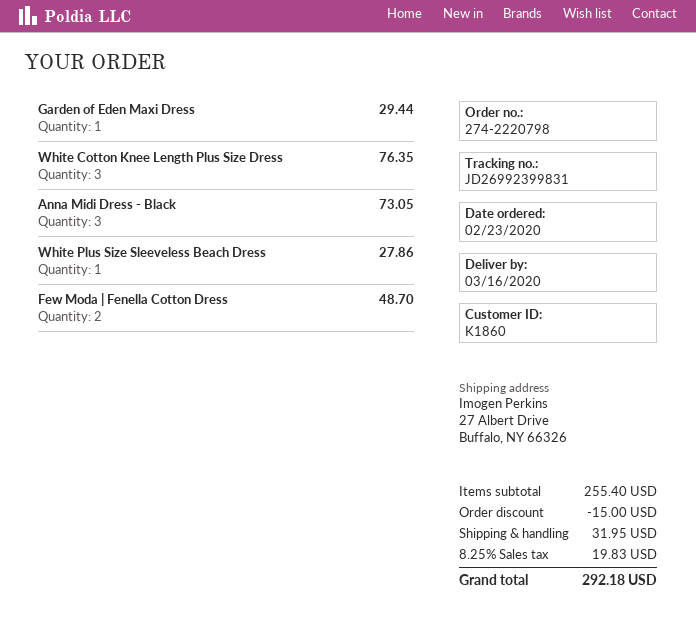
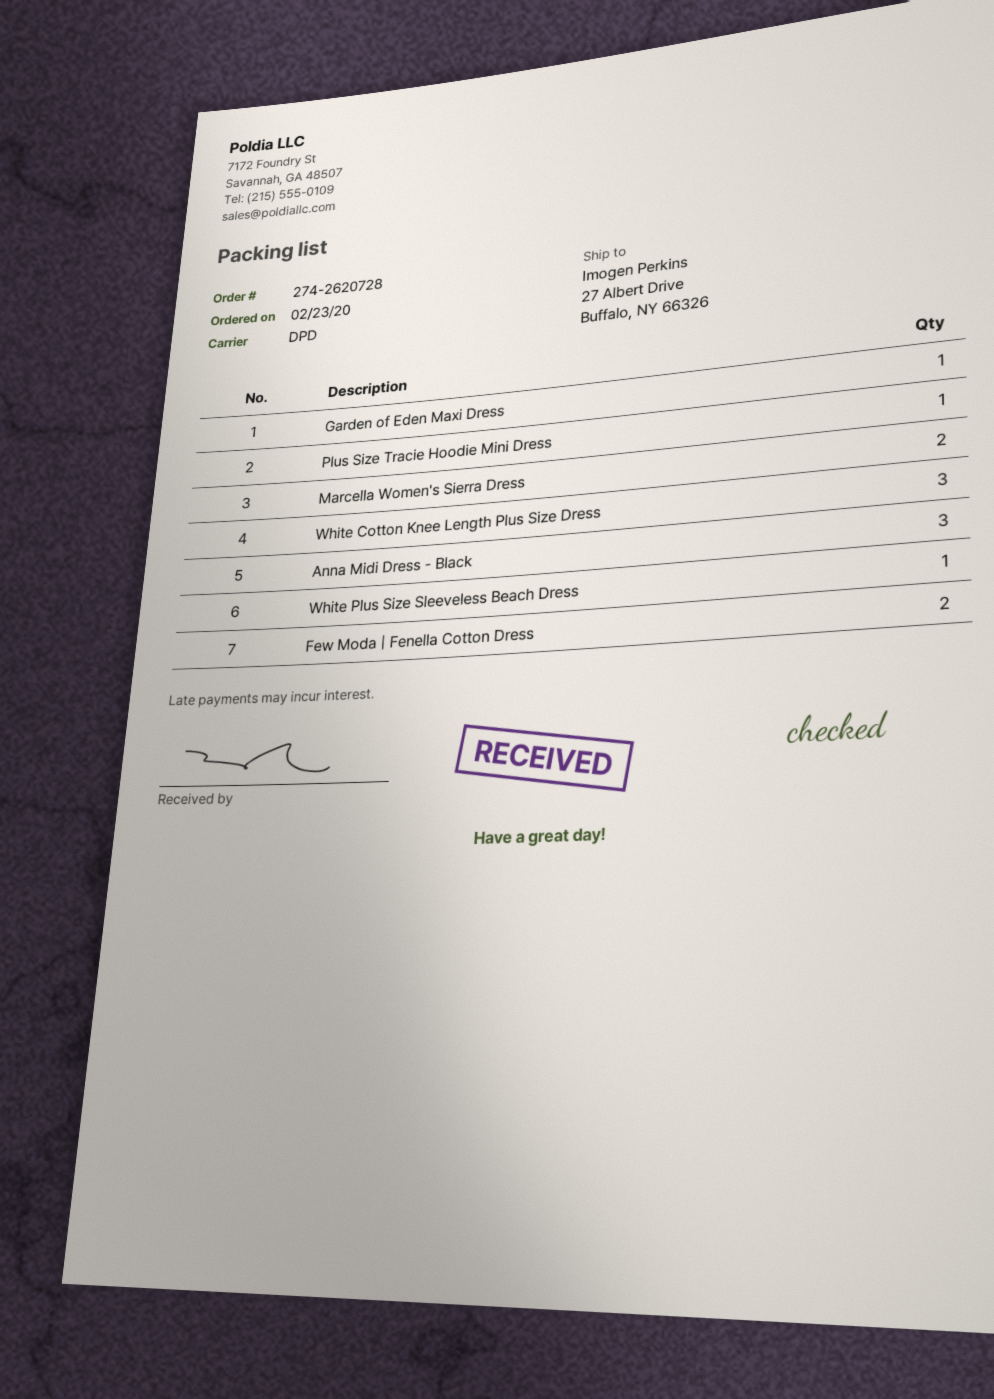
order number: 274-2220798 -> 274-2620728
Plus Size Tracie Hoodie Mini Dress: none -> 1
Marcella Women's Sierra Dress: none -> 2

